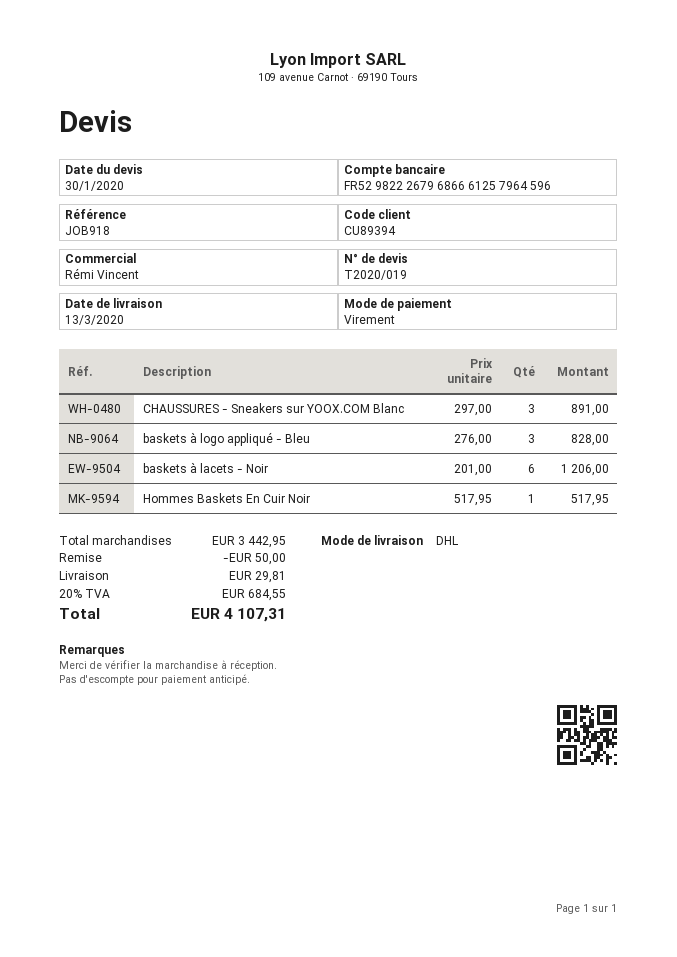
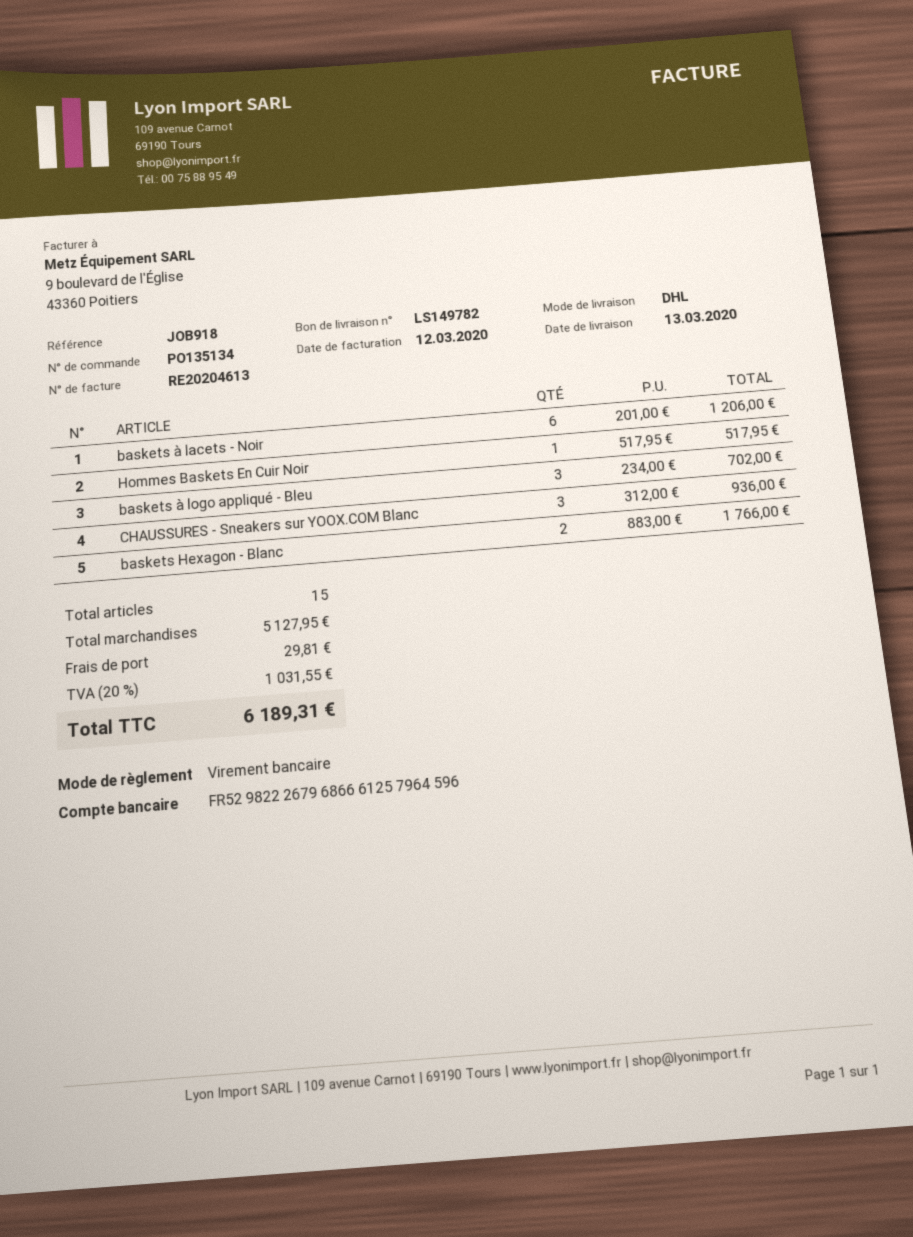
CHAUSSURES - Sneakers sur YOOX.COM Blanc: 3 x 297.00 = 891.00 -> 3 x 312.00 = 936.00
baskets à logo appliqué - Bleu: 3 x 276.00 = 828.00 -> 3 x 234.00 = 702.00
baskets Hexagon - Blanc: none -> 2 x 883.00 = 1766.00
subtotal: 3442.95 -> 5127.95
discount: 50.00 -> none
tax: 20% = 684.55 -> 20% = 1031.55
total: 4107.31 -> 6189.31

